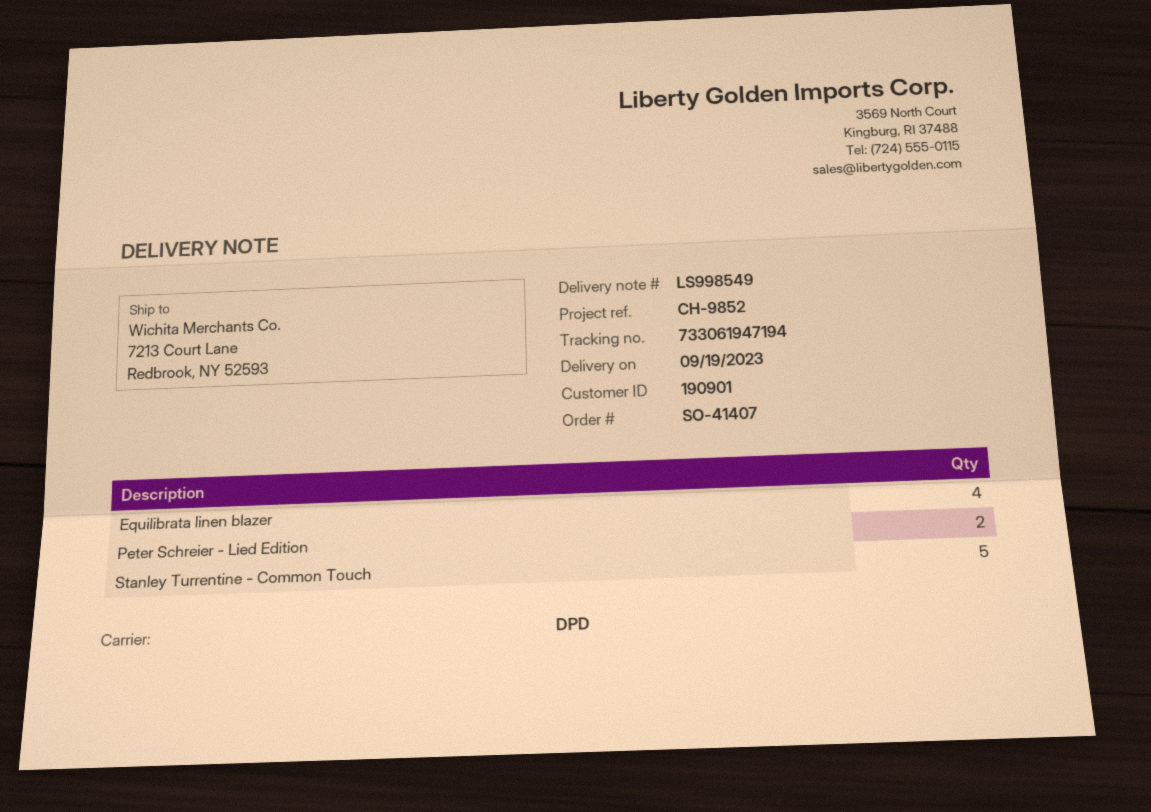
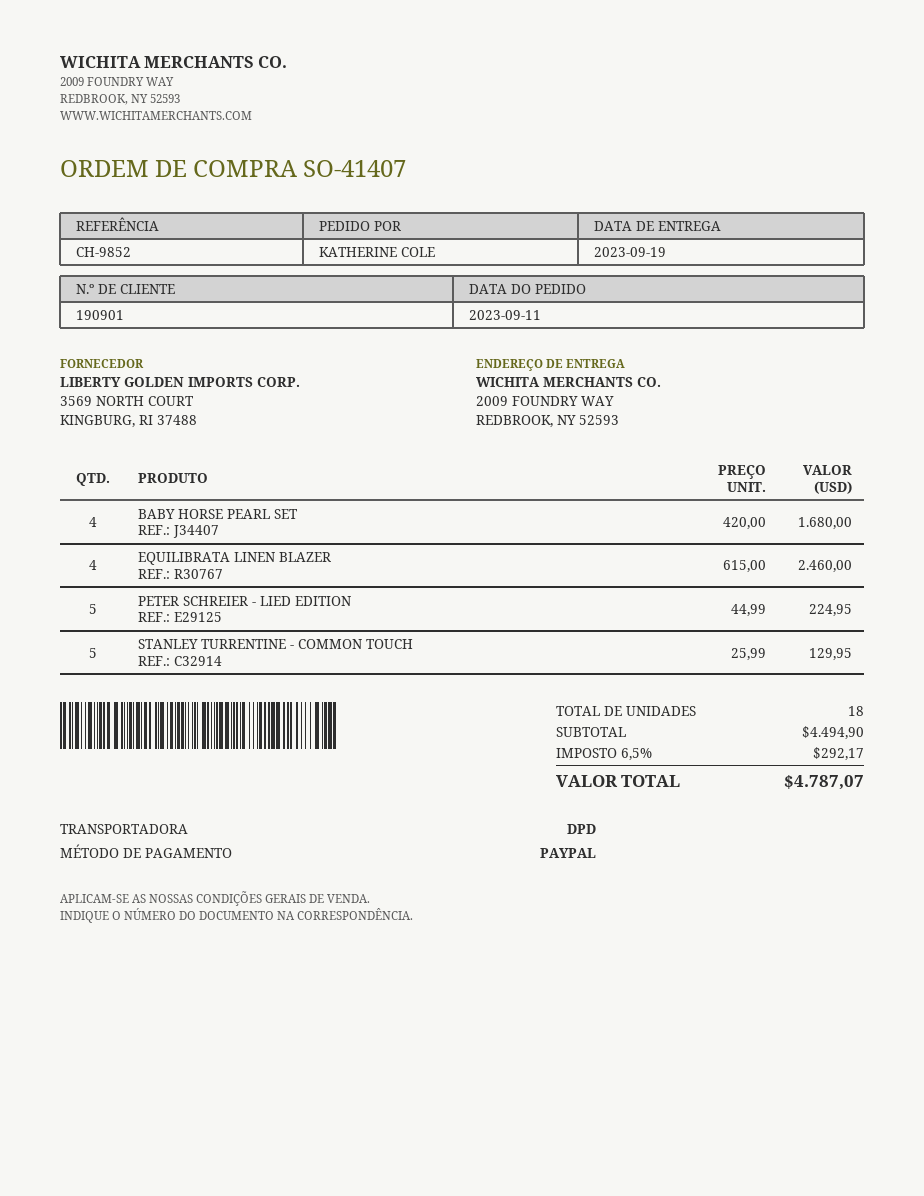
ship to: 7213 Court Lane, Redbrook, NY 52593 -> 2009 FOUNDRY WAY, REDBROOK, NY 52593
Peter Schreier - Lied Edition: 2 -> 5
BABY HORSE PEARL SET: none -> 4

